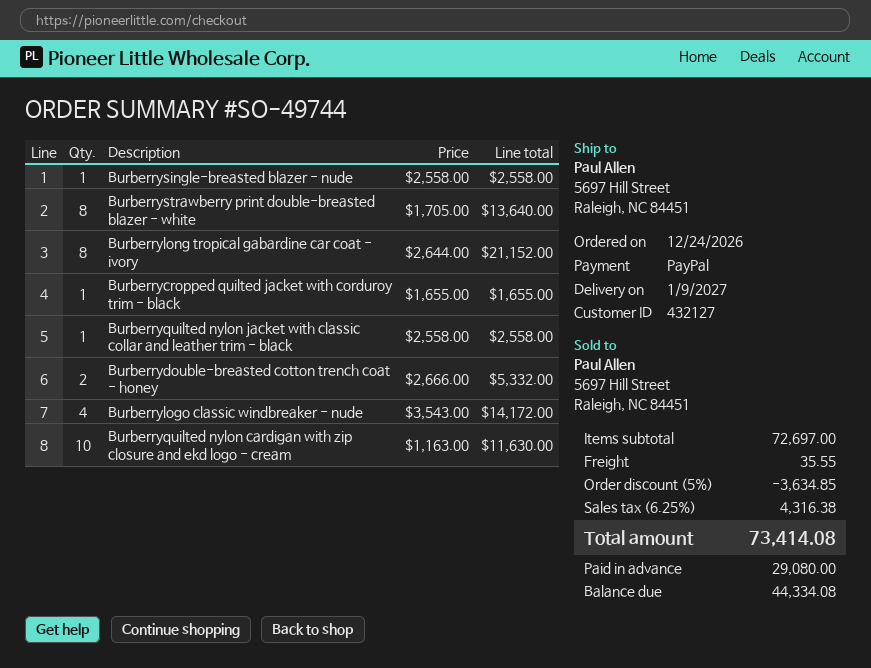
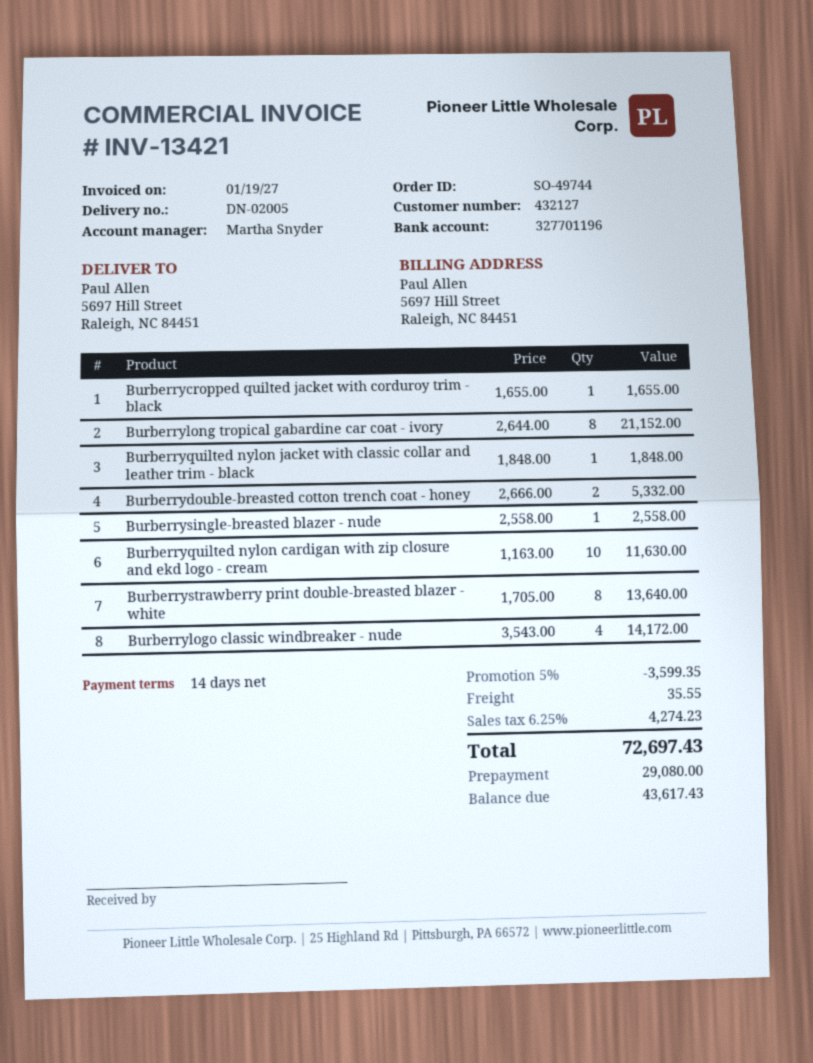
Burberryquilted nylon jacket with classic collar and leather trim - black: 1 x 2558.00 = 2558.00 -> 1 x 1848.00 = 1848.00
discount: 5% = 3634.85 -> 5% = 3599.35
tax: 6.25% = 4316.38 -> 6.25% = 4274.23
total: 73414.08 -> 72697.43
balance: 44334.08 -> 43617.43

